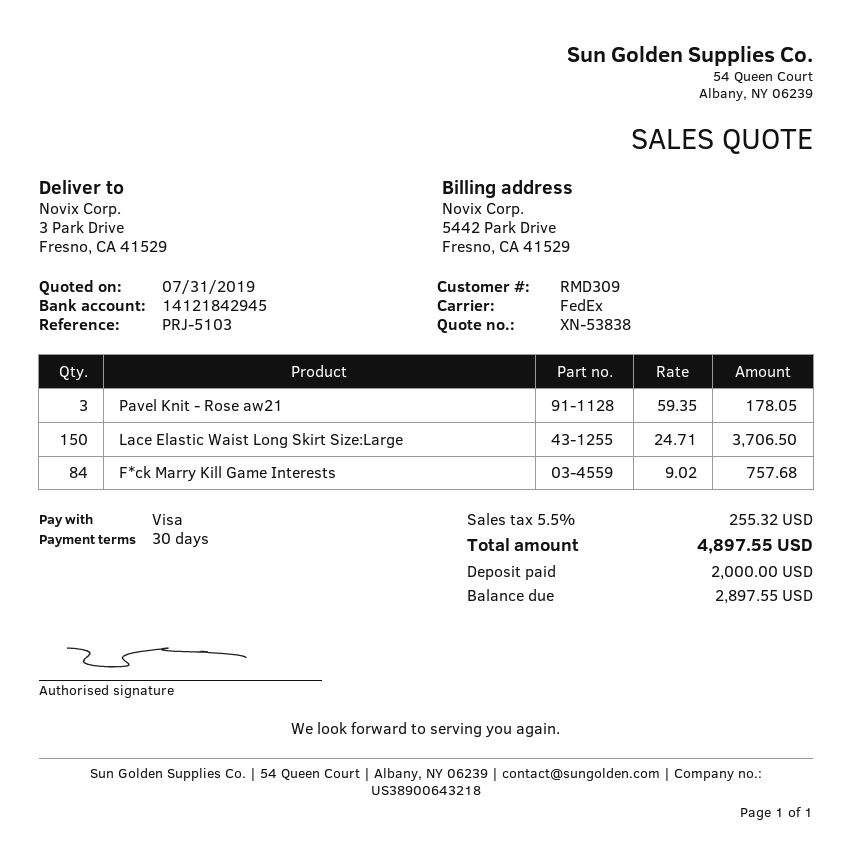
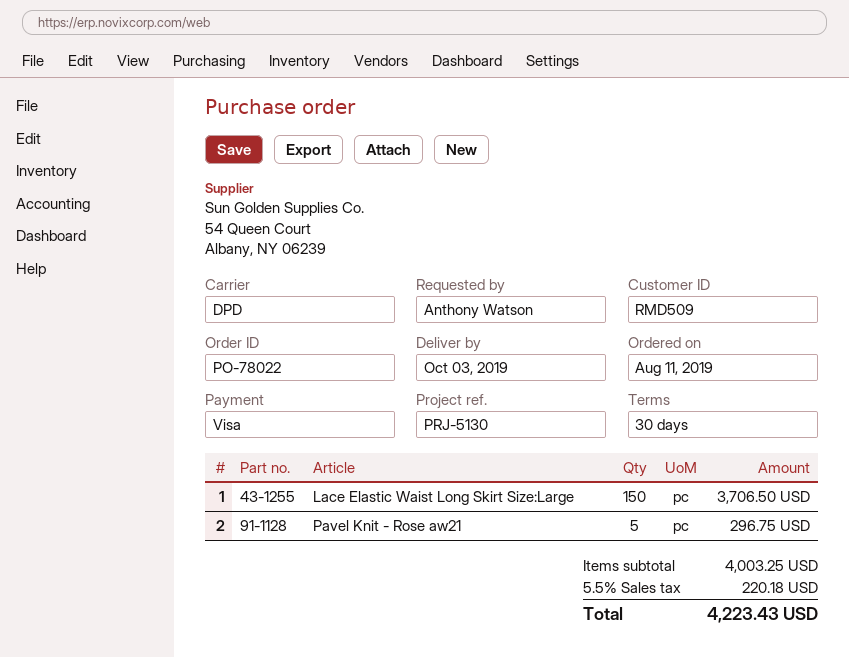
customer number: RMD309 -> RMD509
reference: PRJ-5103 -> PRJ-5130
shipping method: FedEx -> DPD
Pavel Knit - Rose aw21: 3 for 178.05 -> 5 for 296.75
F*ck Marry Kill Game Interests: 84 for 757.68 -> none
tax: 5.5% = 255.32 -> 5.5% = 220.18
total: 4897.55 -> 4223.43

